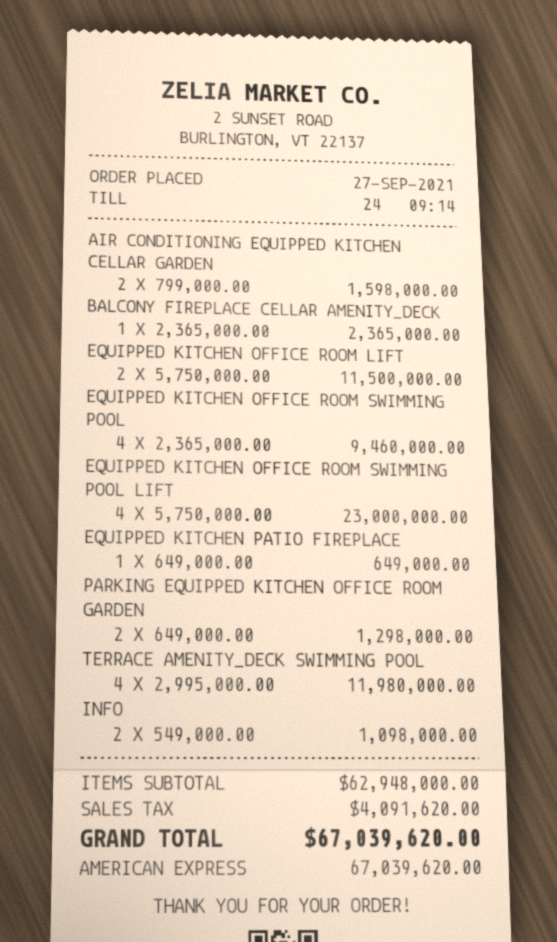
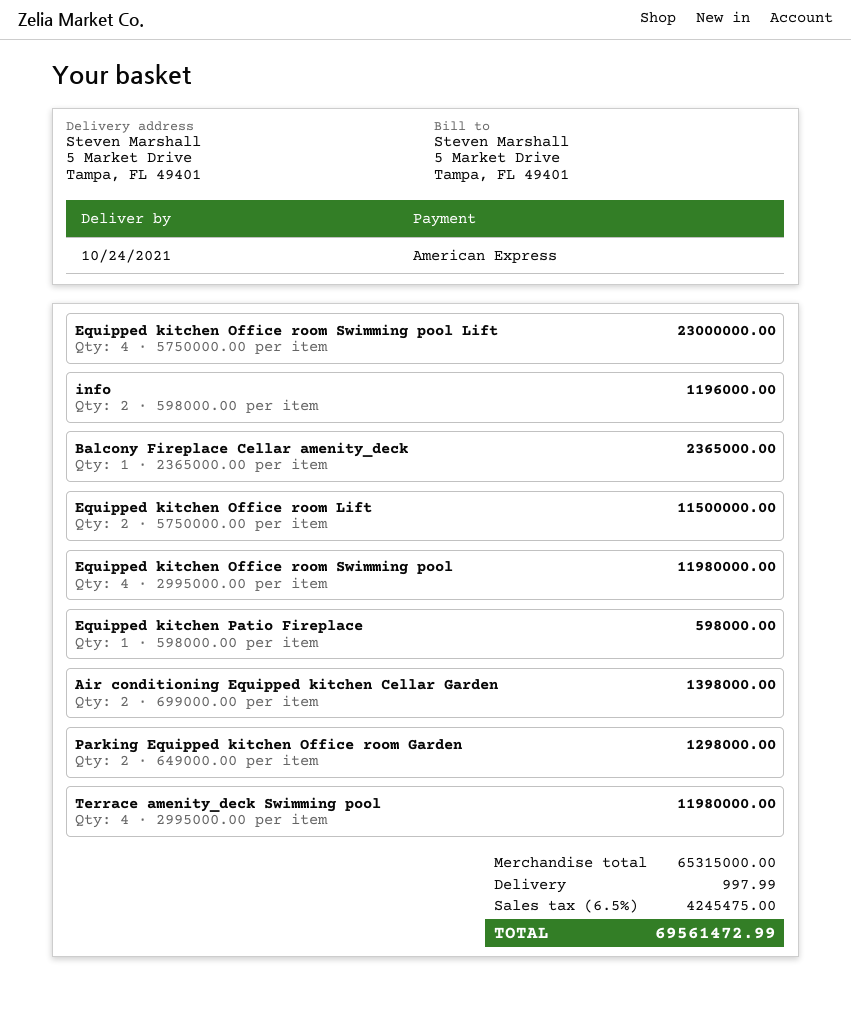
AIR CONDITIONING EQUIPPED KITCHEN CELLAR GARDEN: 2 x 799000.00 = 1598000.00 -> 2 x 699000.00 = 1398000.00
EQUIPPED KITCHEN OFFICE ROOM SWIMMING POOL: 4 x 2365000.00 = 9460000.00 -> 4 x 2995000.00 = 11980000.00
EQUIPPED KITCHEN PATIO FIREPLACE: 1 x 649000.00 = 649000.00 -> 1 x 598000.00 = 598000.00
INFO: 2 x 549000.00 = 1098000.00 -> 2 x 598000.00 = 1196000.00
subtotal: 62948000.00 -> 65315000.00
shipping: none -> 997.99
tax: 4091620.00 -> 4245475.00
total: 67039620.00 -> 69561472.99

